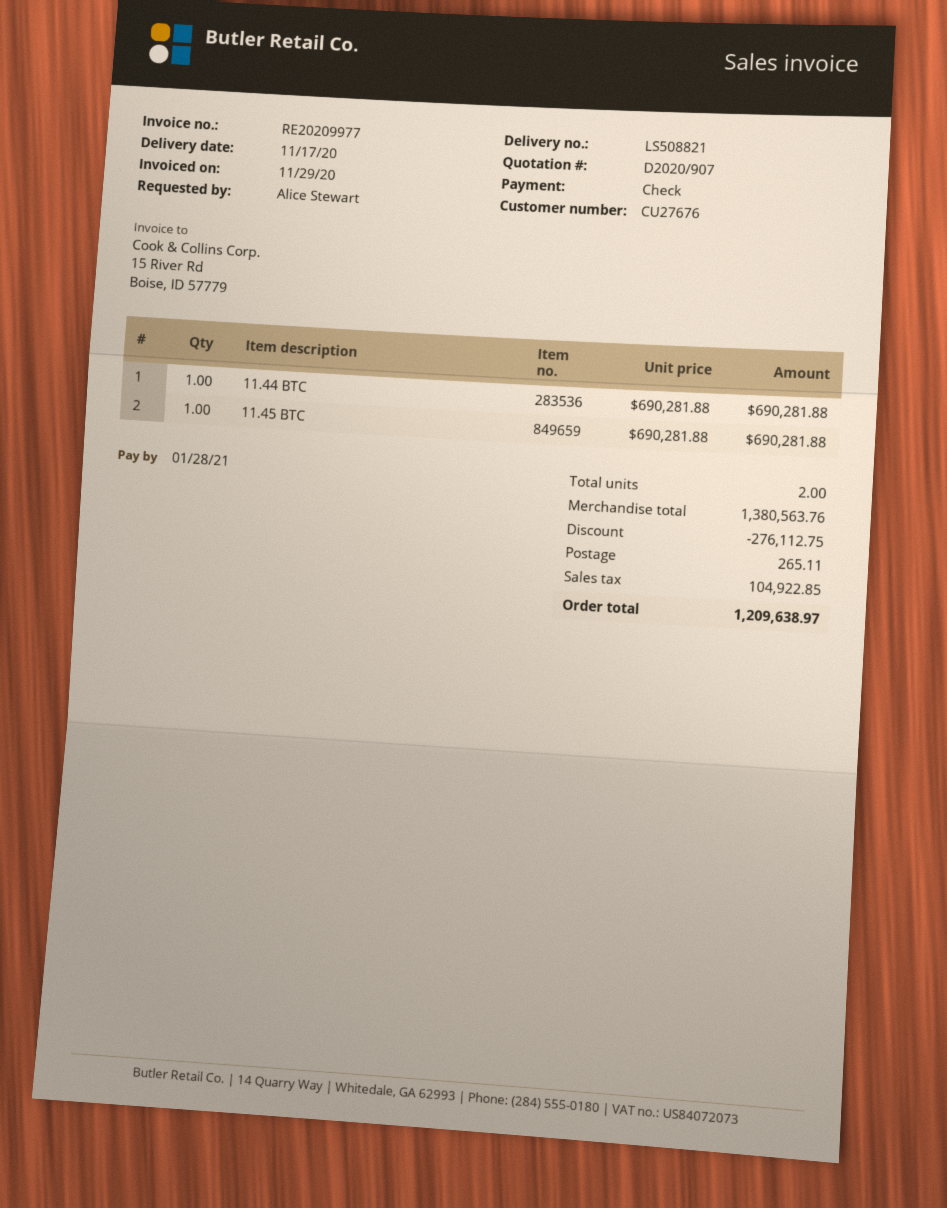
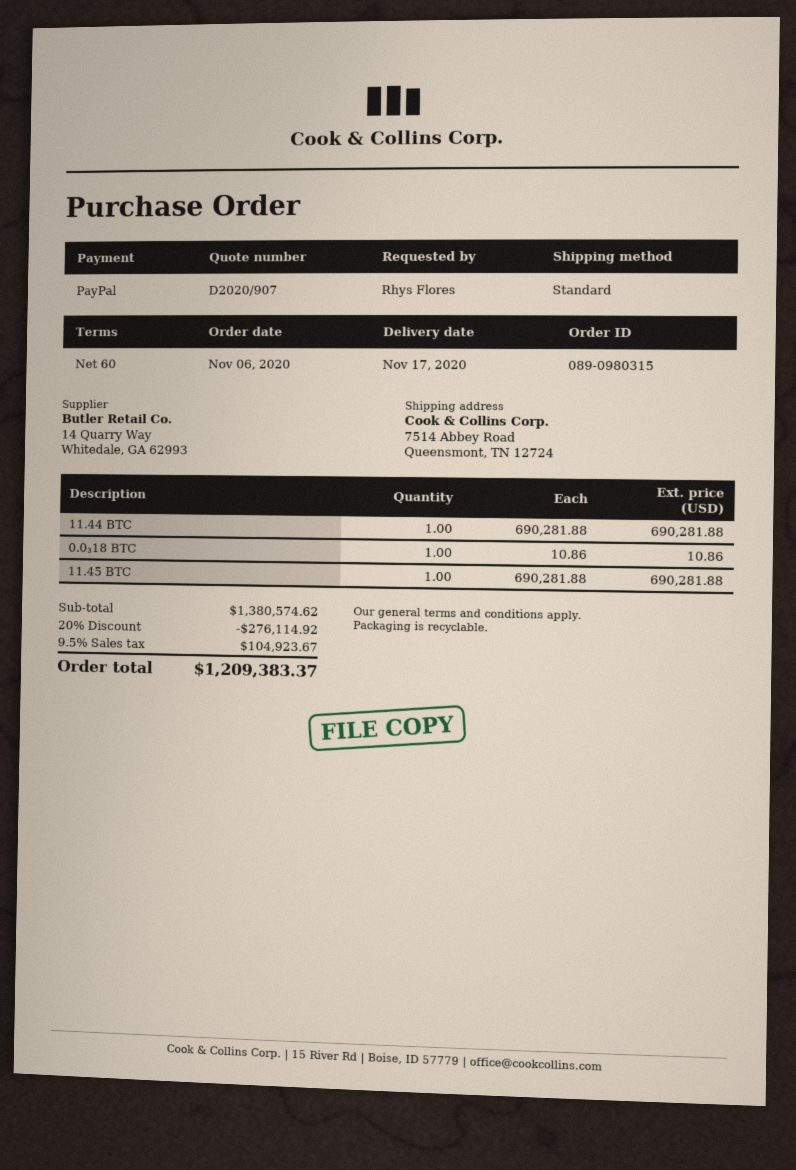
ordered by: Alice Stewart -> Rhys Flores
payment method: cheque -> PayPal
0.0₃18 BTC: none -> 1 x 10.86 = 10.86
subtotal: 1380563.76 -> 1380574.62
discount: 276112.75 -> 276114.92
shipping: 265.11 -> none
tax: 104922.85 -> 104923.67
total: 1209638.97 -> 1209383.37

